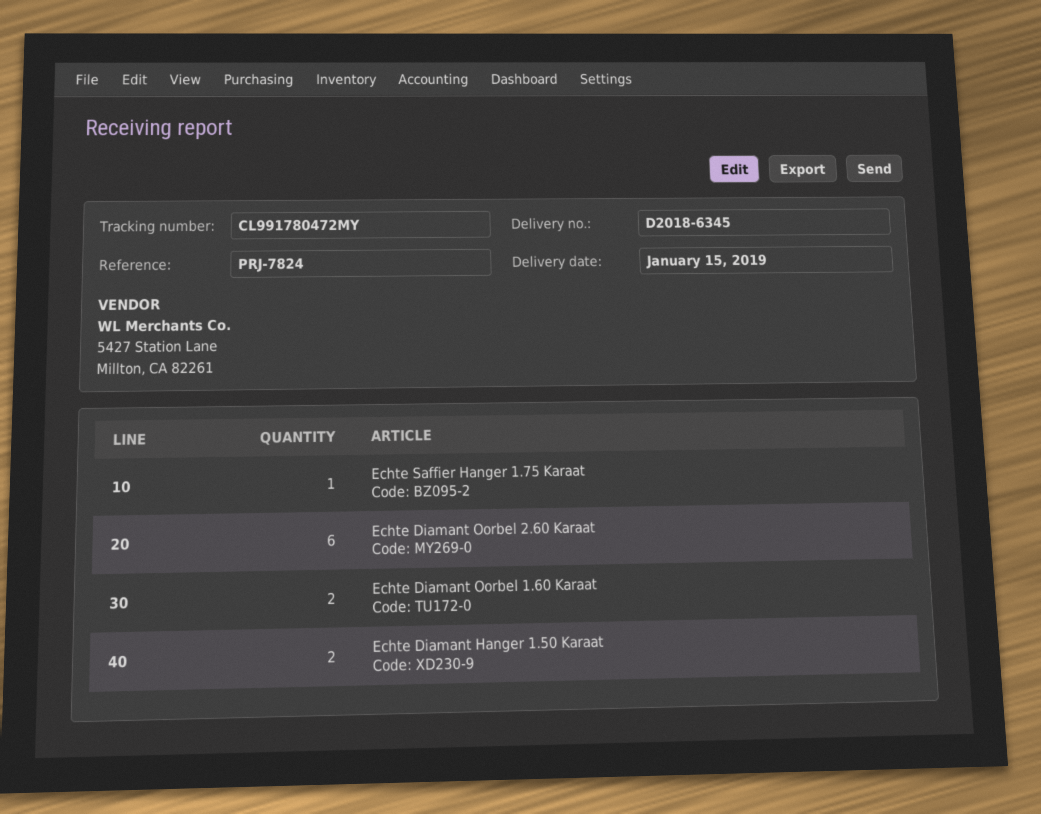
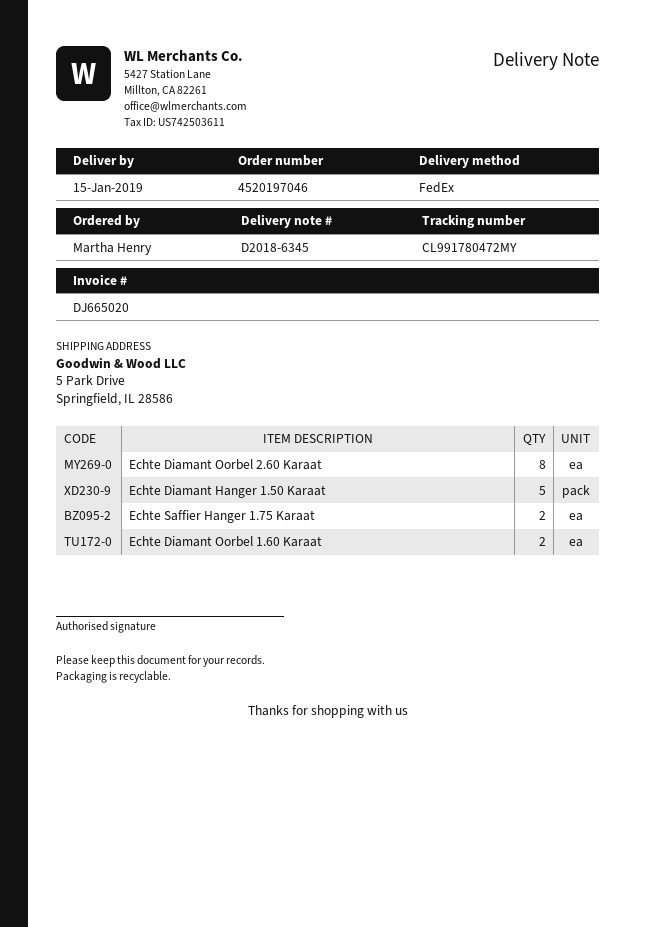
Echte Saffier Hanger 1.75 Karaat: 1 -> 2
Echte Diamant Oorbel 2.60 Karaat: 6 -> 8
Echte Diamant Hanger 1.50 Karaat: 2 -> 5

